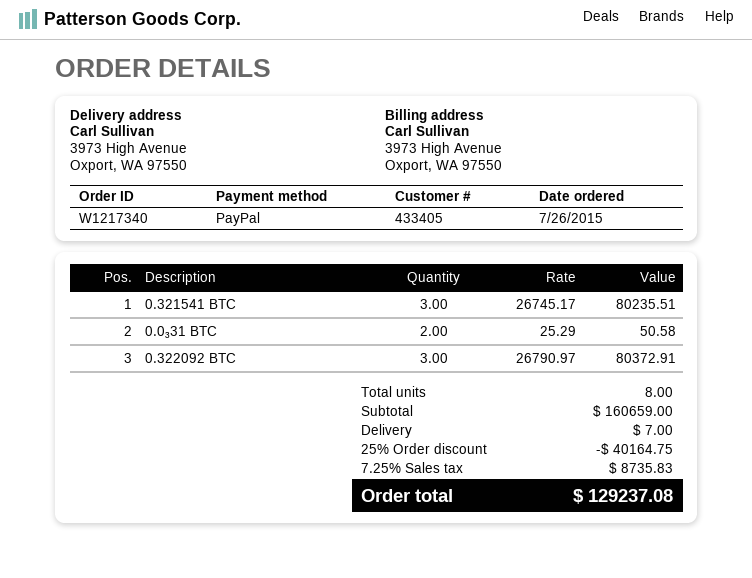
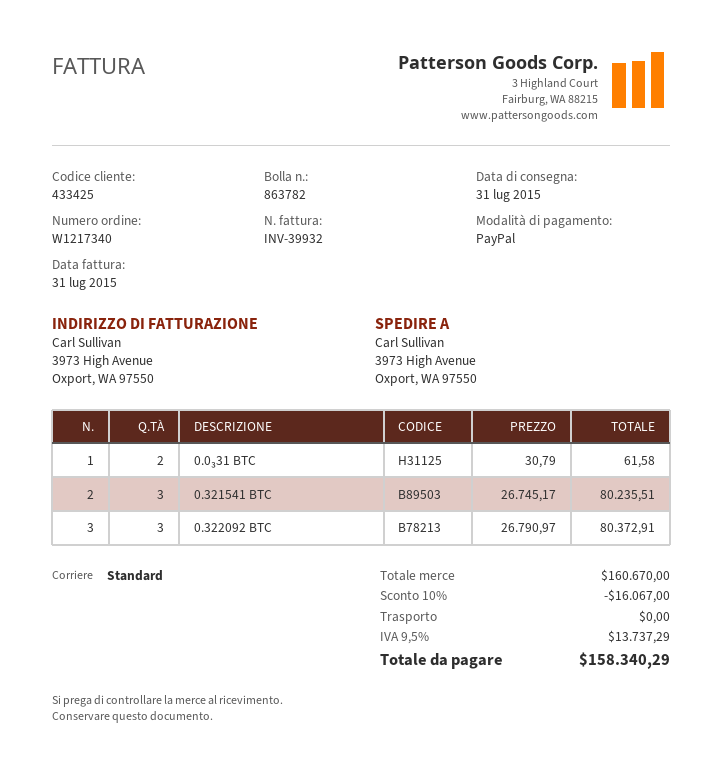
customer number: 433405 -> 433425
0.0₃31 BTC: 2 x 25.29 = 50.58 -> 2 x 30.79 = 61.58
subtotal: 160659.00 -> 160670.00
discount: 25% = 40164.75 -> 10% = 16067.00
shipping: 7.00 -> 0.00
tax: 7.25% = 8735.83 -> 9.5% = 13737.29
total: 129237.08 -> 158340.29

